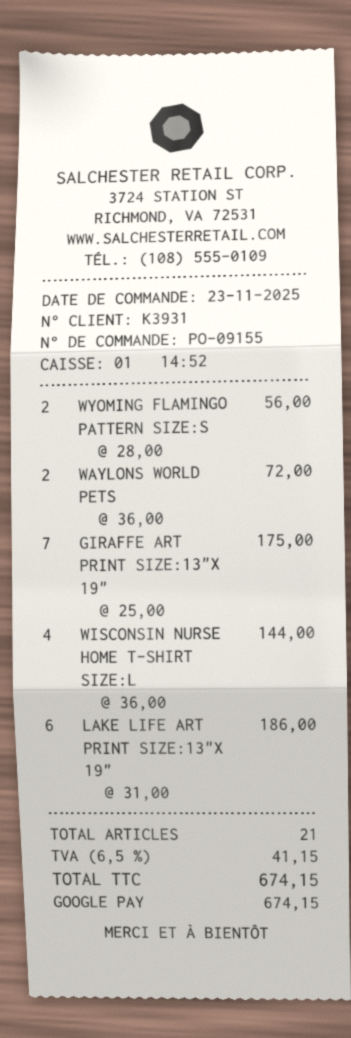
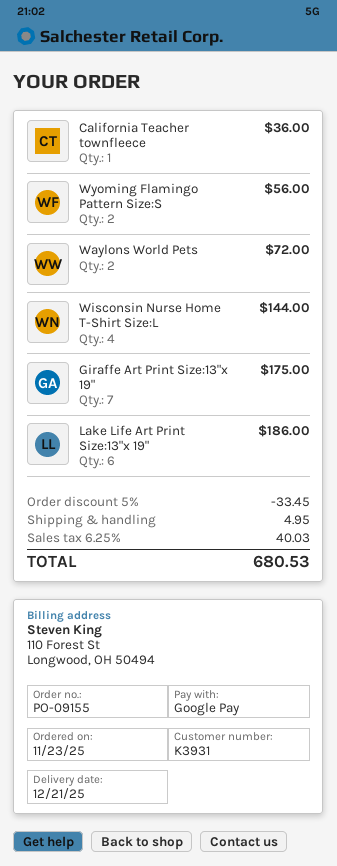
California Teacher townfleece: none -> 1 for 36.00
discount: none -> 5% = 33.45
shipping: none -> 4.95
tax: 6.5% = 41.15 -> 6.25% = 40.03
total: 674.15 -> 680.53

